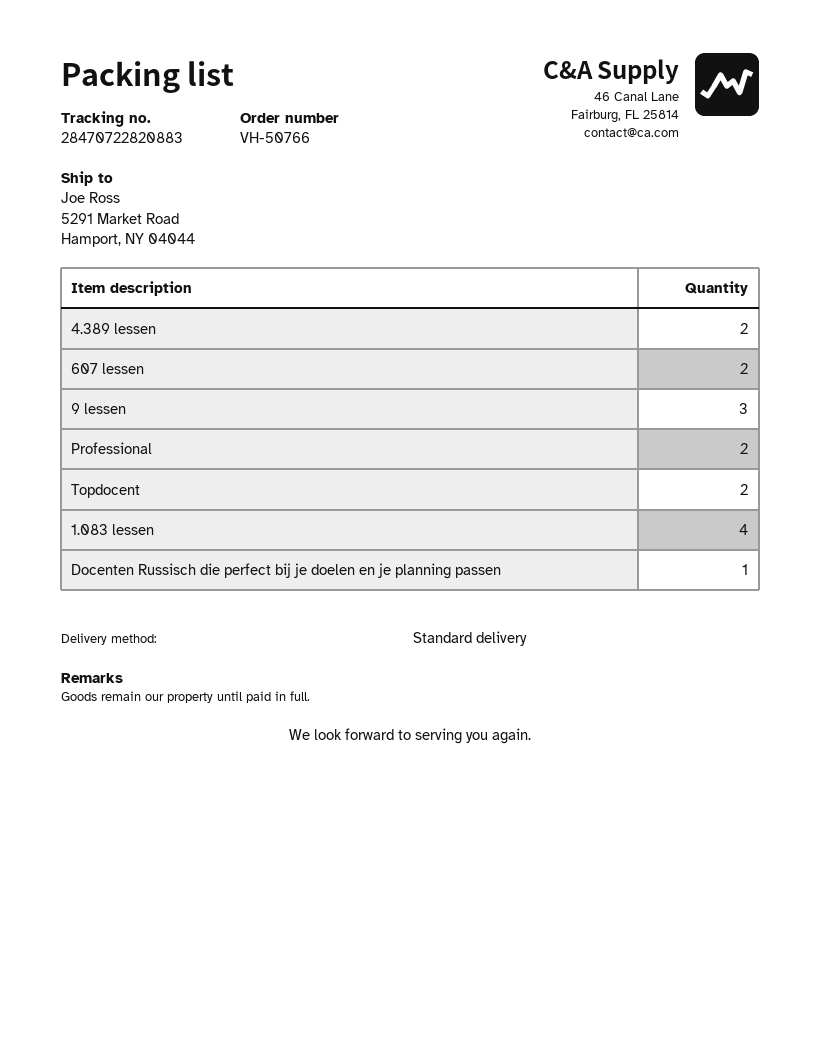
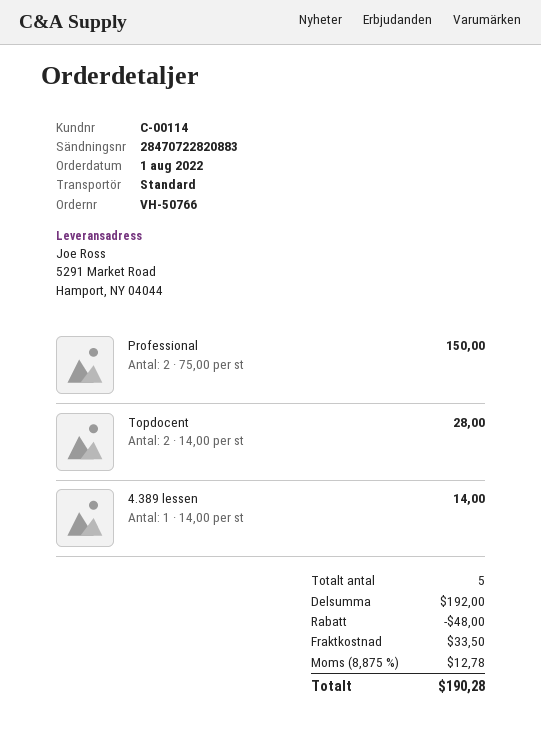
4.389 lessen: 2 -> 1
607 lessen: 2 -> none
9 lessen: 3 -> none
1.083 lessen: 4 -> none
Docenten Russisch die perfect bij je doelen en je planning passen: 1 -> none

